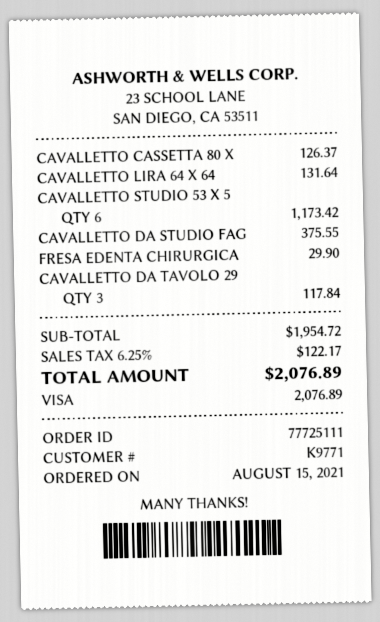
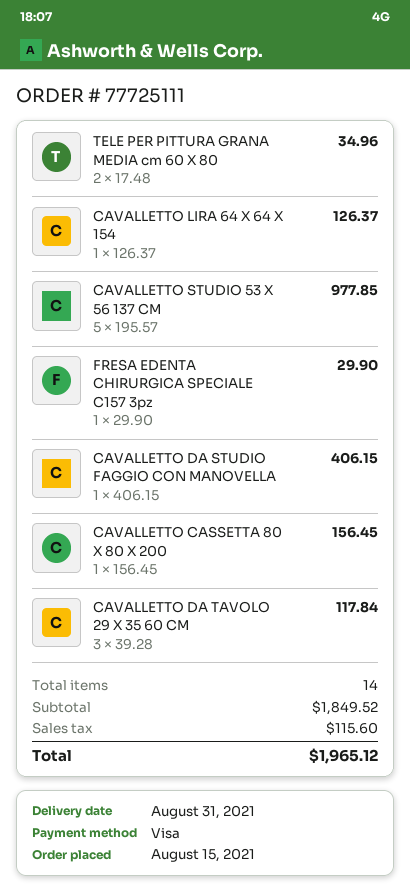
CAVALLETTO CASSETTA 80 X: 1 for 126.37 -> 1 for 156.45
CAVALLETTO LIRA 64 X 64: 1 for 131.64 -> 1 for 126.37
CAVALLETTO STUDIO 53 X 5: 6 for 1173.42 -> 5 for 977.85
CAVALLETTO DA STUDIO FAG: 1 for 375.55 -> 1 for 406.15
TELE PER PITTURA GRANA MEDIA cm 60 X 80: none -> 2 for 34.96
subtotal: 1954.72 -> 1849.52
tax: 122.17 -> 115.60
total: 2076.89 -> 1965.12

